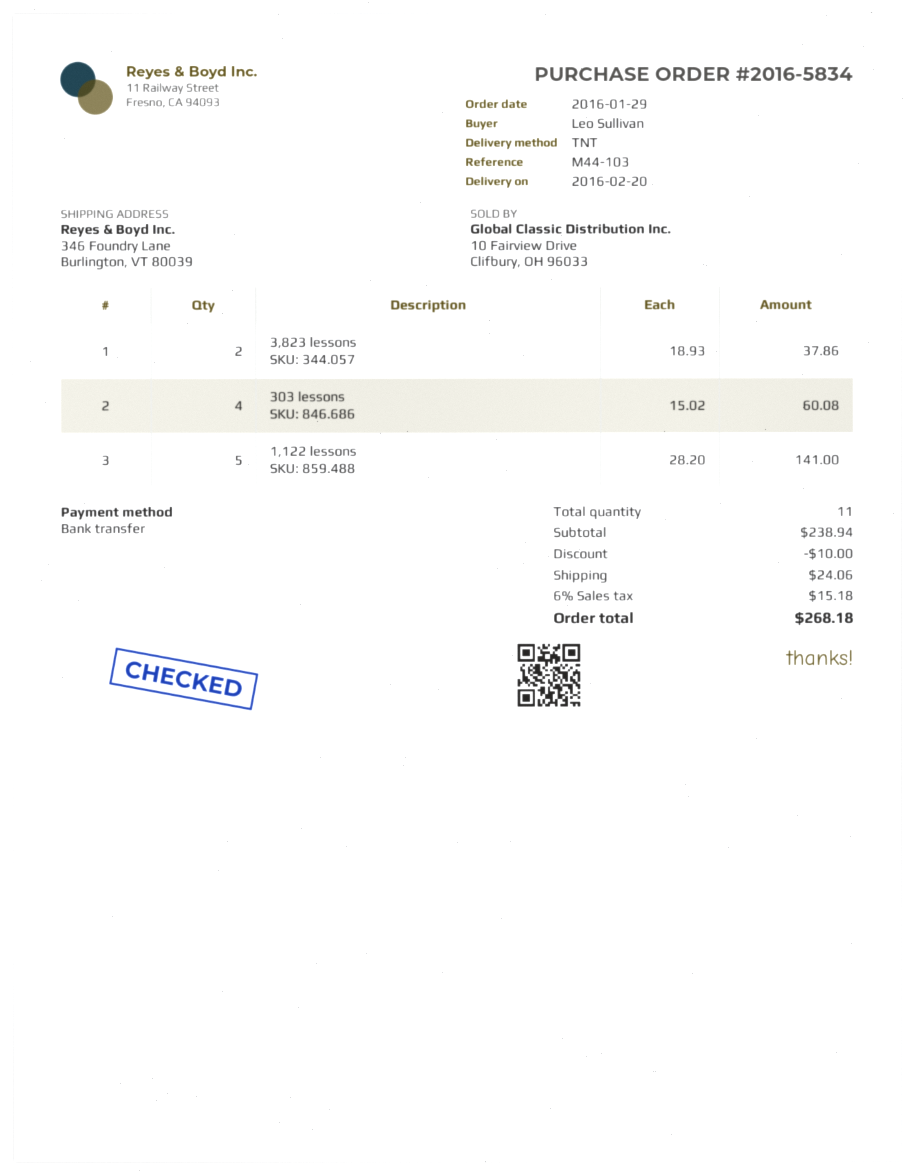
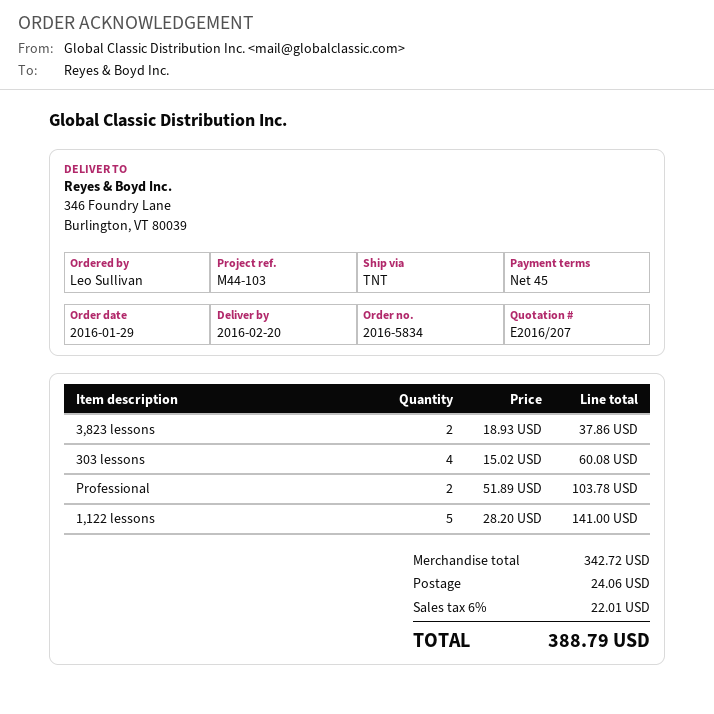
Professional: none -> 2 x 51.89 = 103.78
subtotal: 238.94 -> 342.72
discount: 10.00 -> none
tax: 6% = 15.18 -> 6% = 22.01
total: 268.18 -> 388.79

